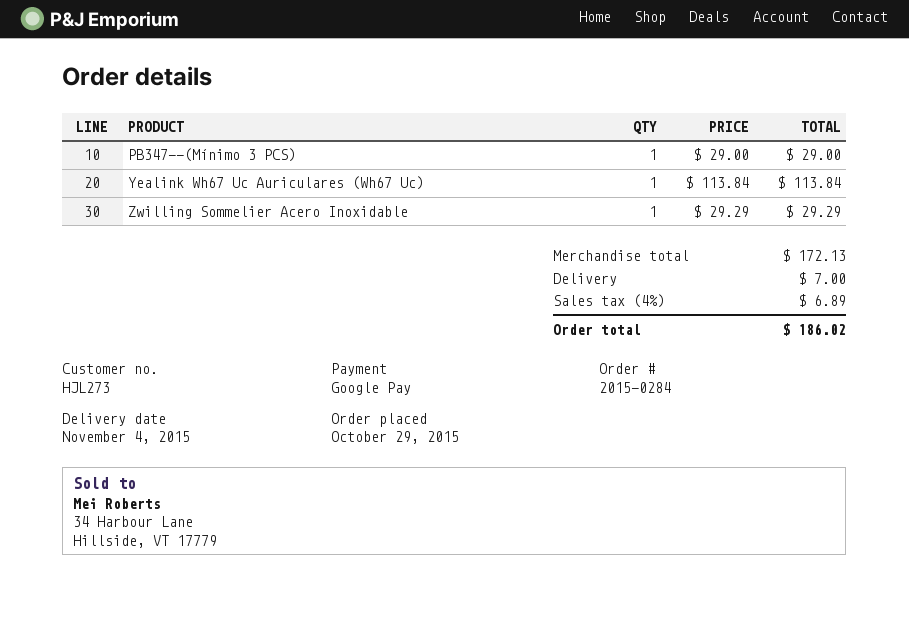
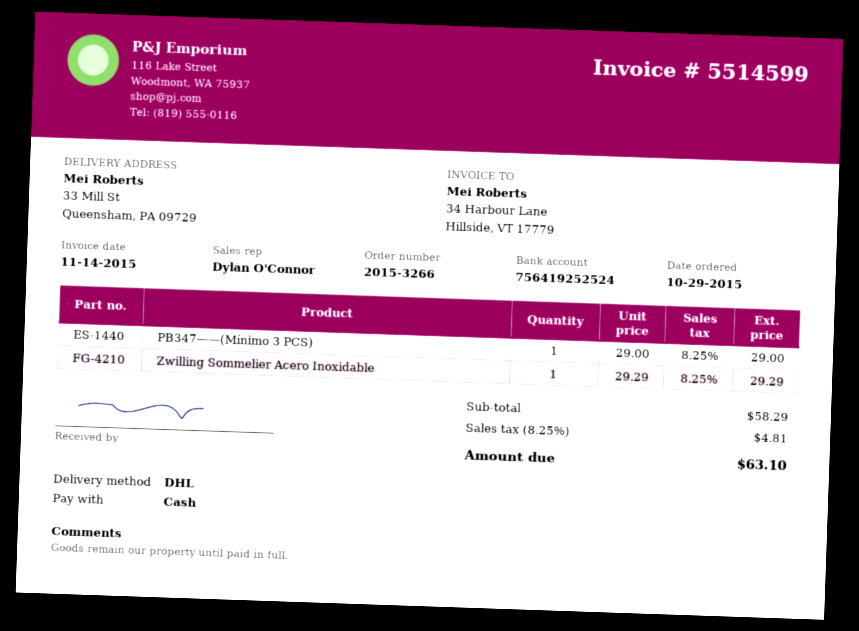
order number: 2015-0284 -> 2015-3266
payment method: Google Pay -> cash
Yealink Wh67 Uc Auriculares (Wh67 Uc): 1 x 113.84 = 113.84 -> none
subtotal: 172.13 -> 58.29
shipping: 7.00 -> none
tax: 4% = 6.89 -> 8.25% = 4.81
total: 186.02 -> 63.10

